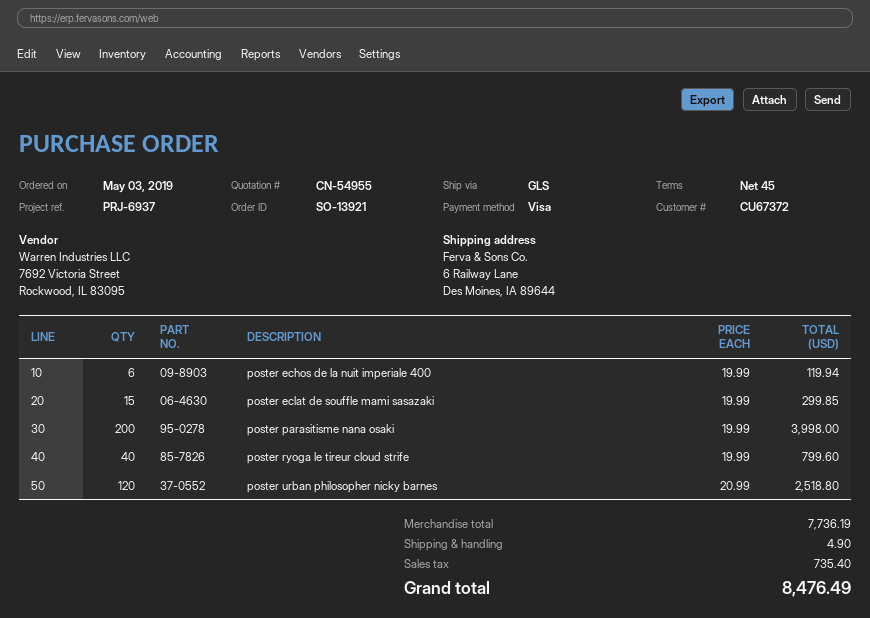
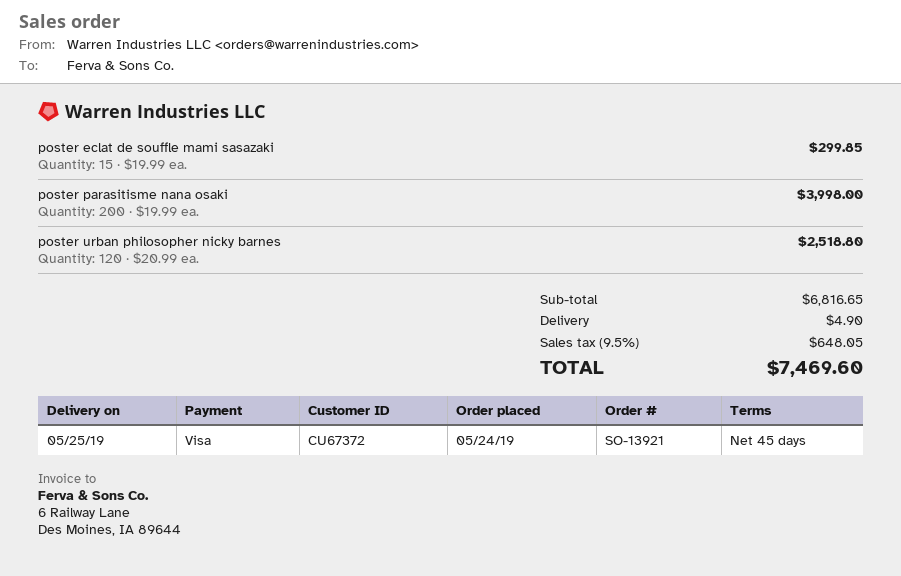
order date: 2019-05-03 -> 2019-05-24
poster echos de la nuit imperiale 400: 6 x 19.99 = 119.94 -> none
poster ryoga le tireur cloud strife: 40 x 19.99 = 799.60 -> none
subtotal: 7736.19 -> 6816.65
tax: 735.40 -> 648.05
total: 8476.49 -> 7469.60

